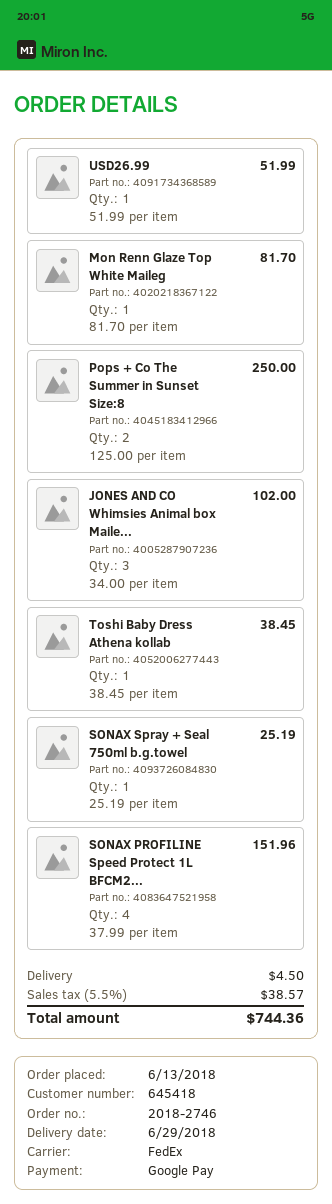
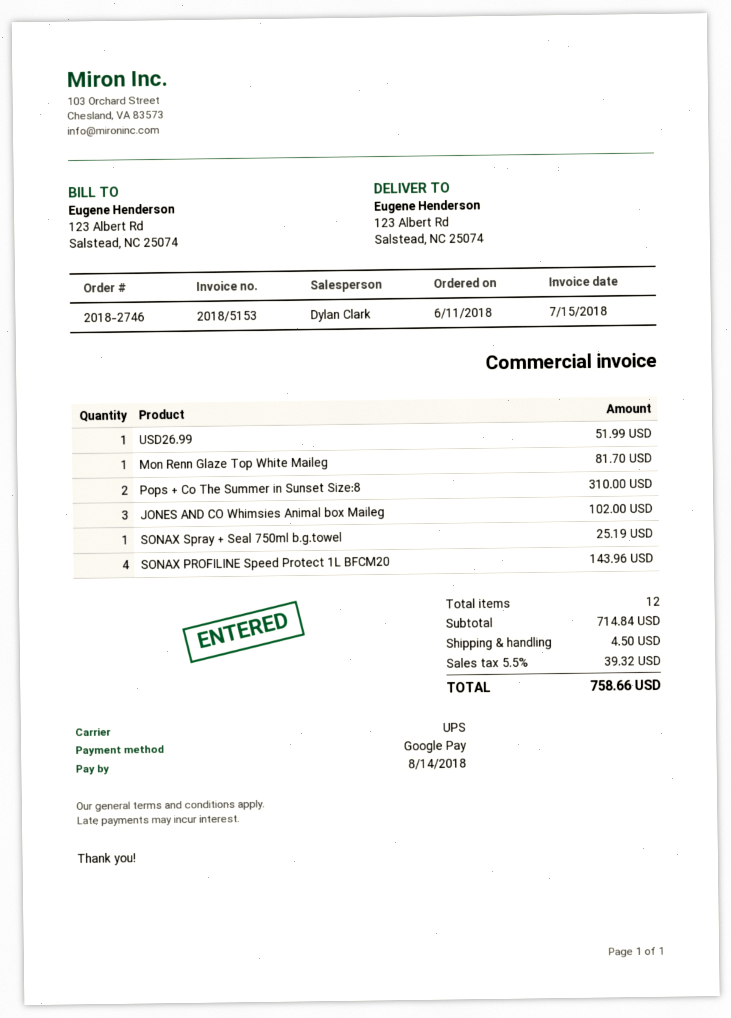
order date: 2018-06-13 -> 2018-06-11
shipping method: FedEx -> UPS
Pops + Co The Summer in Sunset Size:8: 2 for 250.00 -> 2 for 310.00
Toshi Baby Dress Athena kollab: 1 for 38.45 -> none
SONAX PROFILINE Speed Protect 1L BFCM2...: 4 for 151.96 -> 4 for 143.96
tax: 5.5% = 38.57 -> 5.5% = 39.32
total: 744.36 -> 758.66

